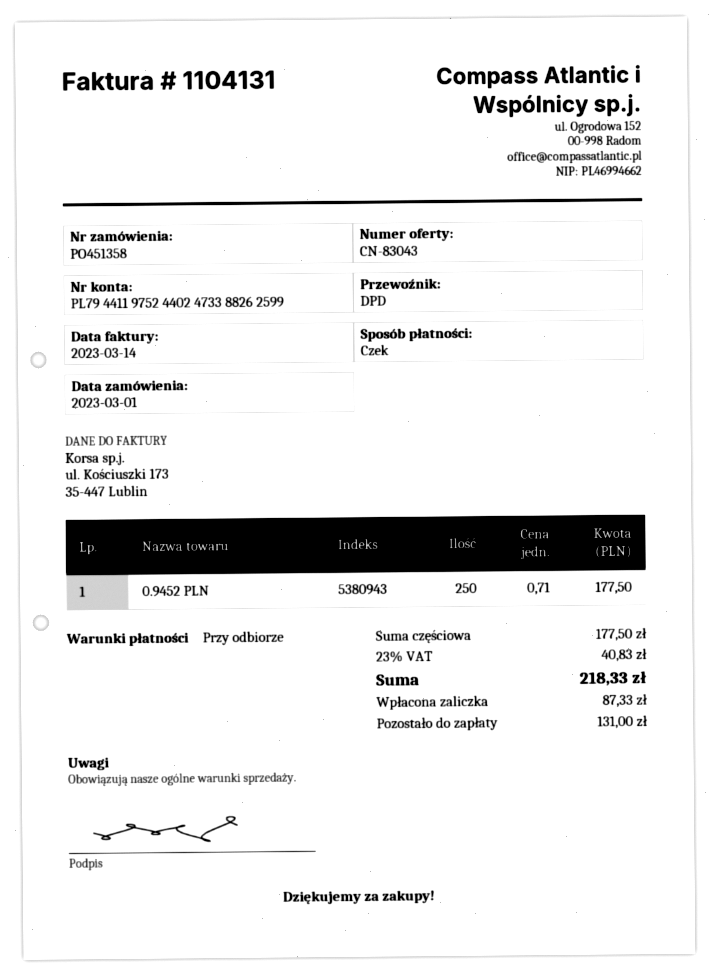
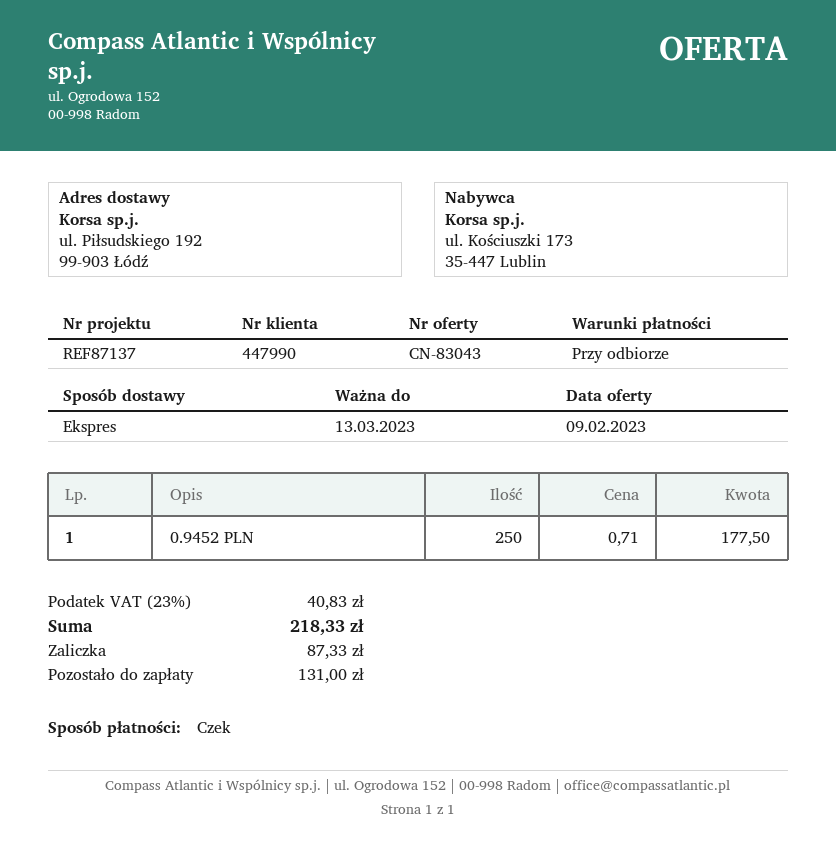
shipping method: DPD -> express

